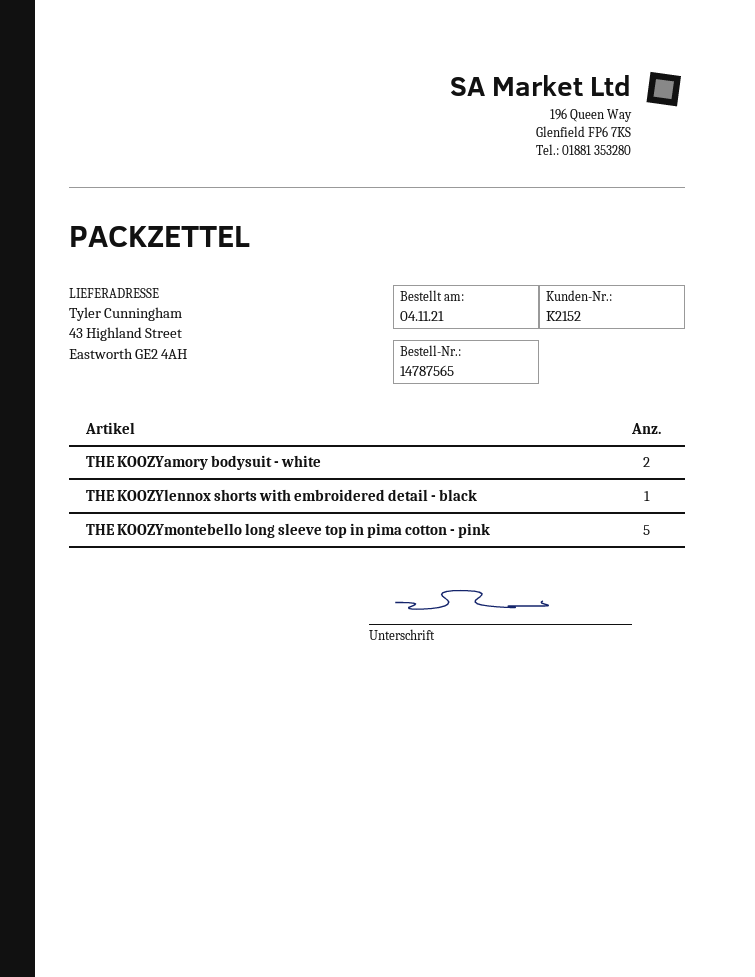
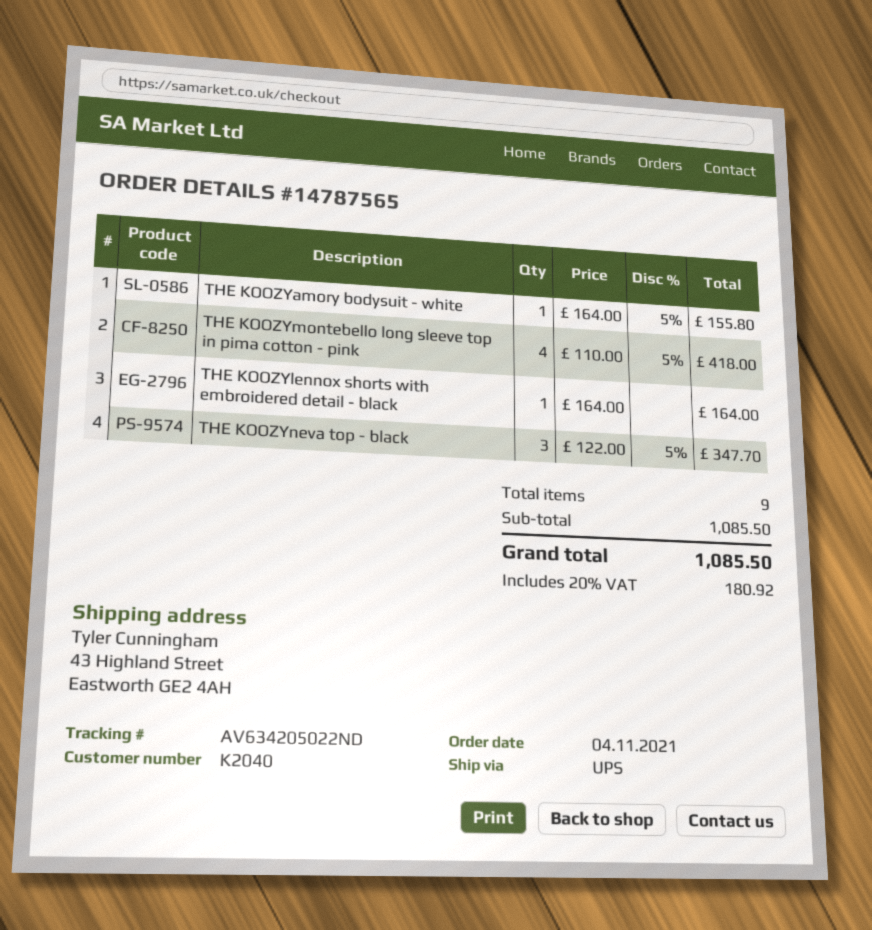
customer number: K2152 -> K2040
THE KOOZYamory bodysuit - white: 2 -> 1
THE KOOZYmontebello long sleeve top in pima cotton - pink: 5 -> 4
THE KOOZYneva top - black: none -> 3

